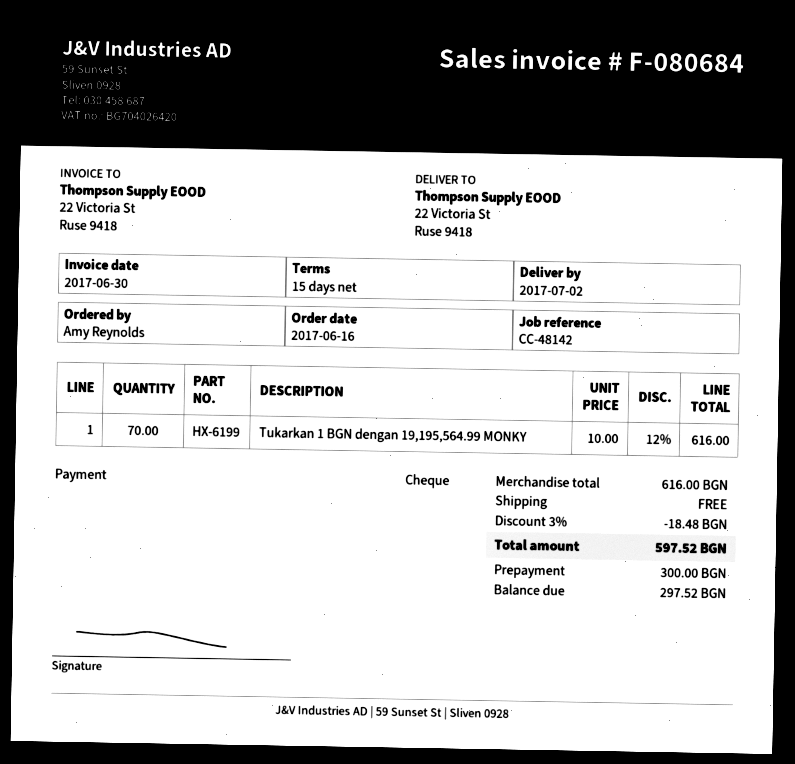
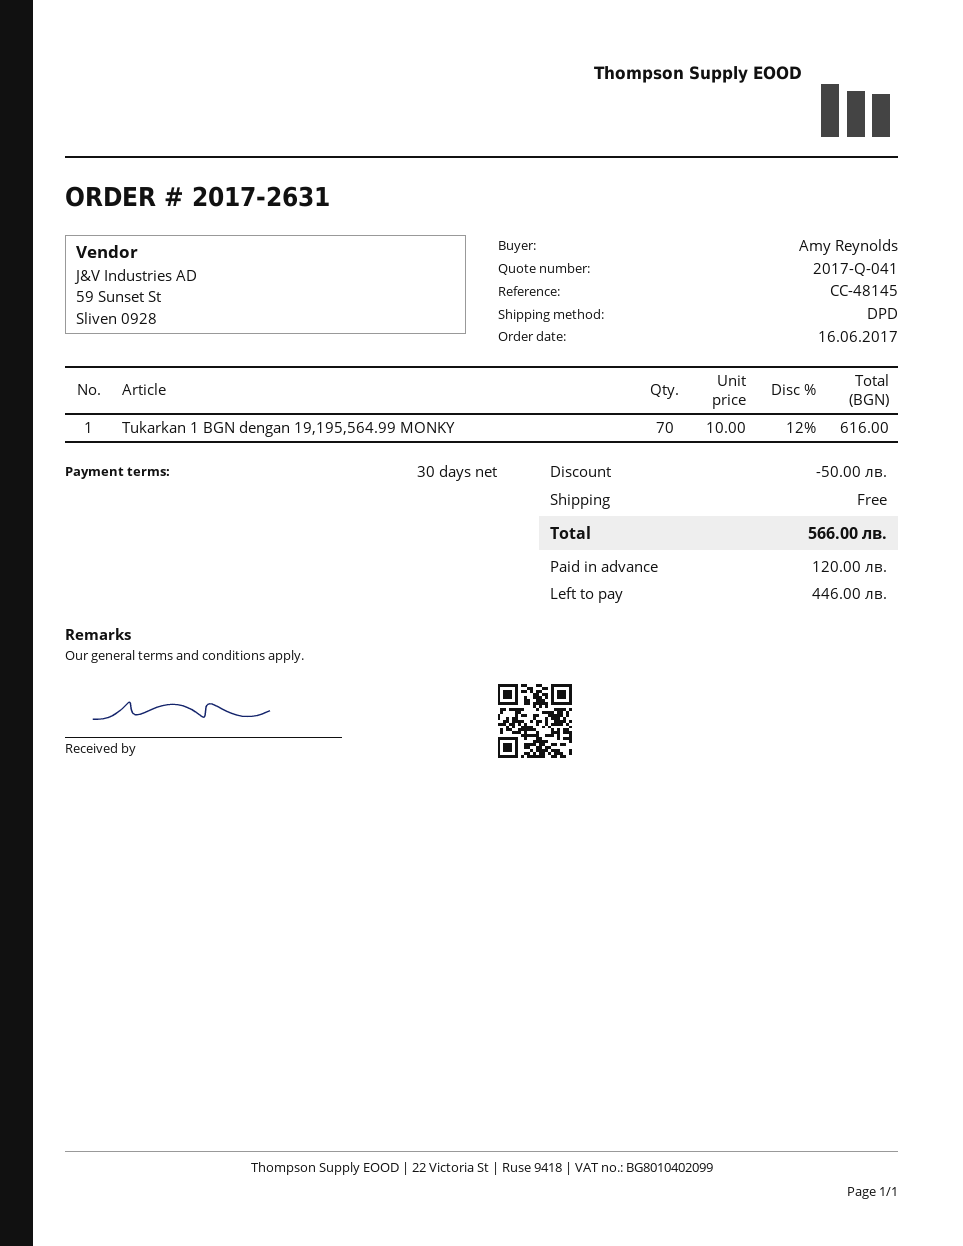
payment terms: 15 days -> 30 days
reference: CC-48142 -> CC-48145
discount: 18.48 -> 50.00
total: 597.52 -> 566.00
deposit: 300.00 -> 120.00
balance: 297.52 -> 446.00

